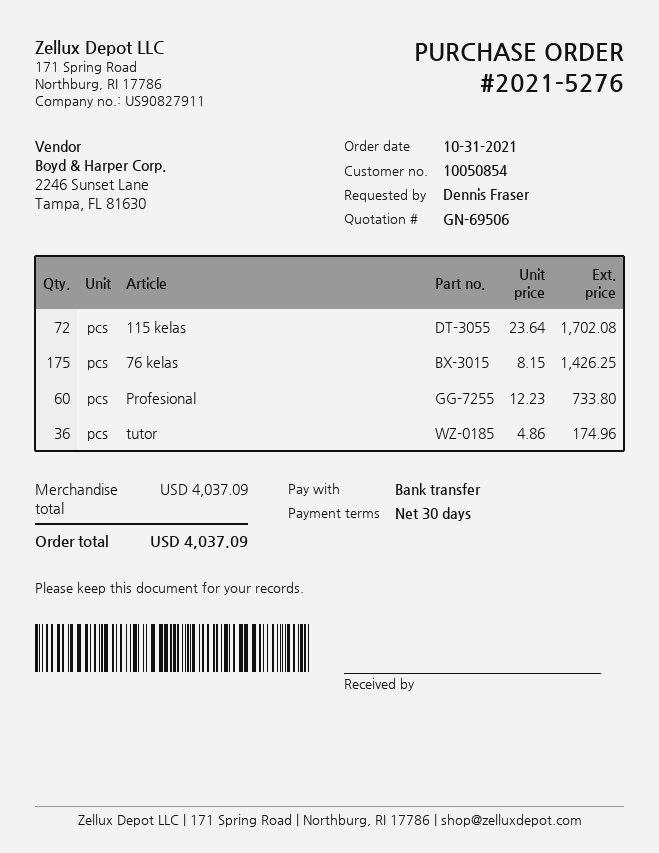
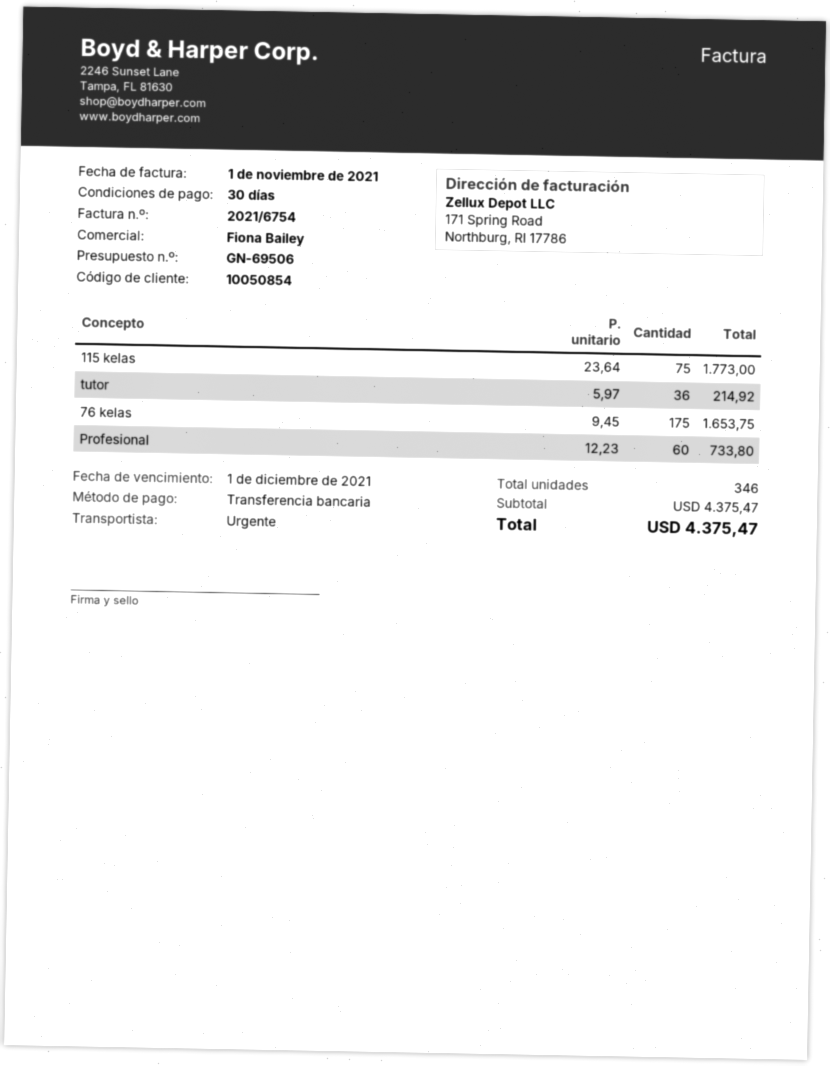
115 kelas: 72 x 23.64 = 1702.08 -> 75 x 23.64 = 1773.00
76 kelas: 175 x 8.15 = 1426.25 -> 175 x 9.45 = 1653.75
tutor: 36 x 4.86 = 174.96 -> 36 x 5.97 = 214.92
subtotal: 4037.09 -> 4375.47
total: 4037.09 -> 4375.47

